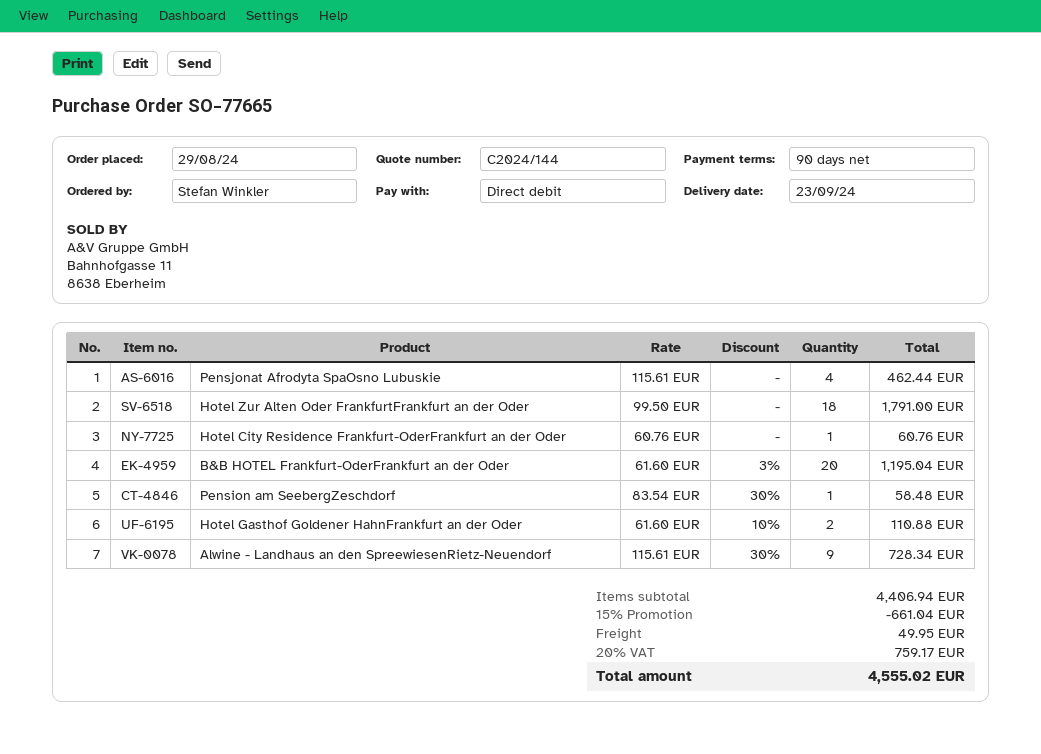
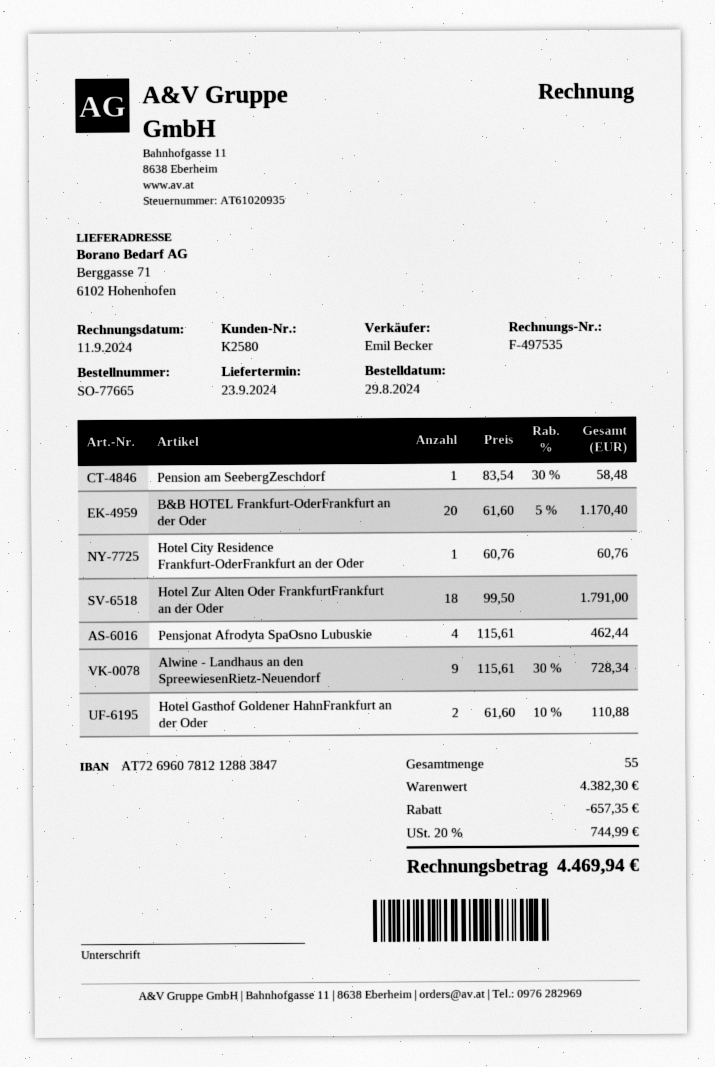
B&B HOTEL Frankfurt-OderFrankfurt an der Oder: 20 x 61.60 - 3% = 1195.04 -> 20 x 61.60 - 5% = 1170.40
subtotal: 4406.94 -> 4382.30
discount: 661.04 -> 657.35
shipping: 49.95 -> none
tax: 20% = 759.17 -> 20% = 744.99
total: 4555.02 -> 4469.94

